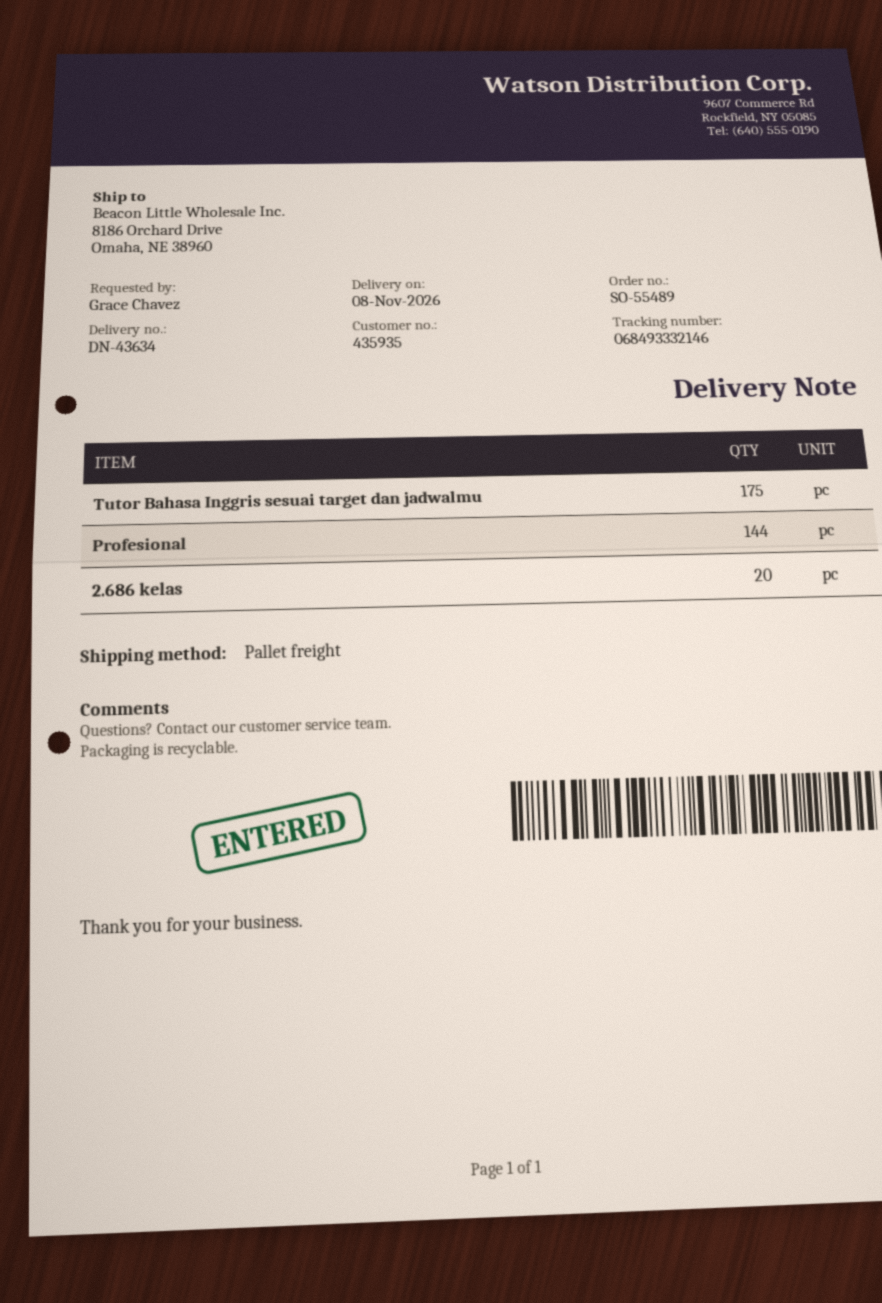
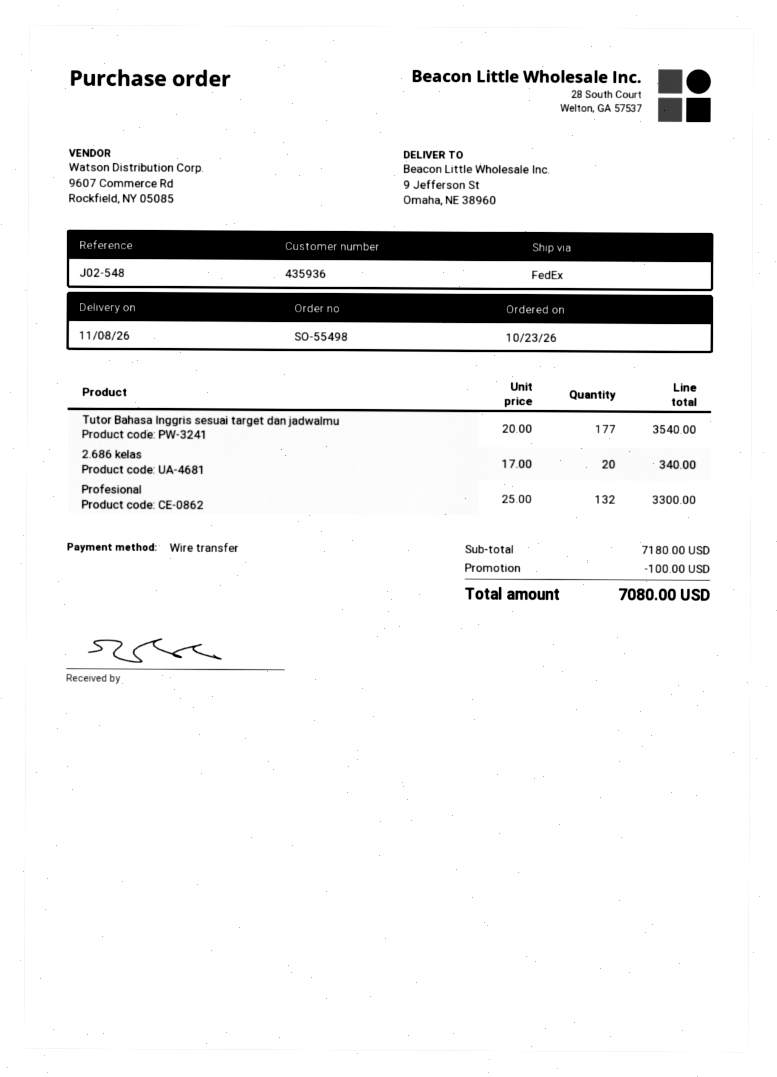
order number: SO-55489 -> SO-55498
customer number: 435935 -> 435936
shipping method: pallet freight -> FedEx
ship to: 8186 Orchard Drive, Omaha, NE 38960 -> 9 Jefferson St, Omaha, NE 38960
Tutor Bahasa Inggris sesuai target dan jadwalmu: 175 -> 177
Profesional: 144 -> 132

